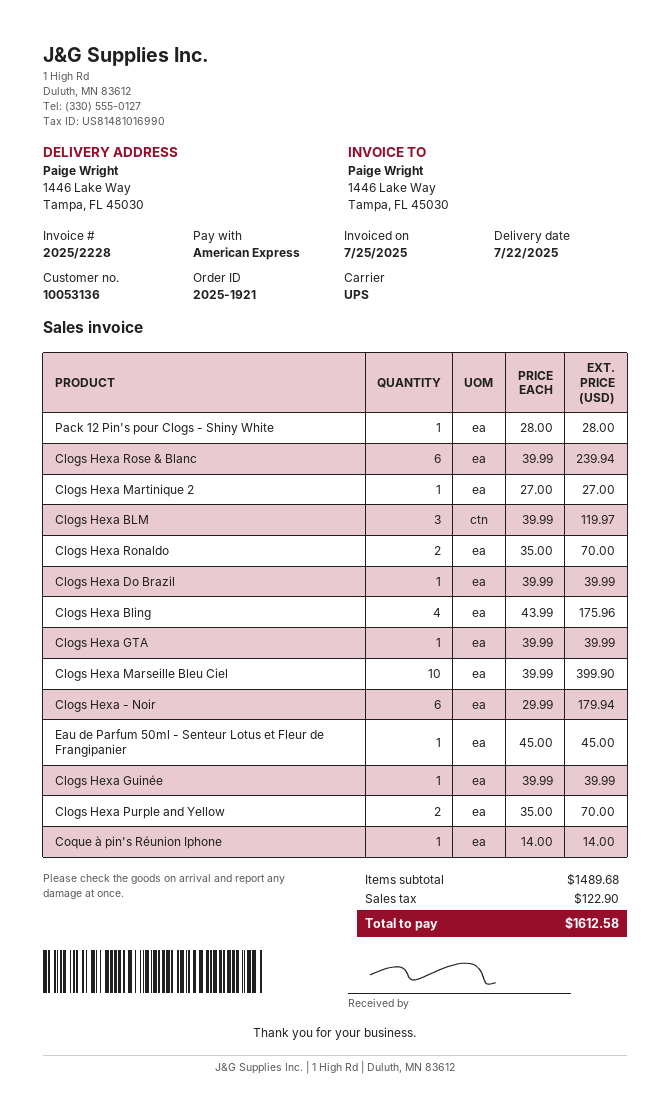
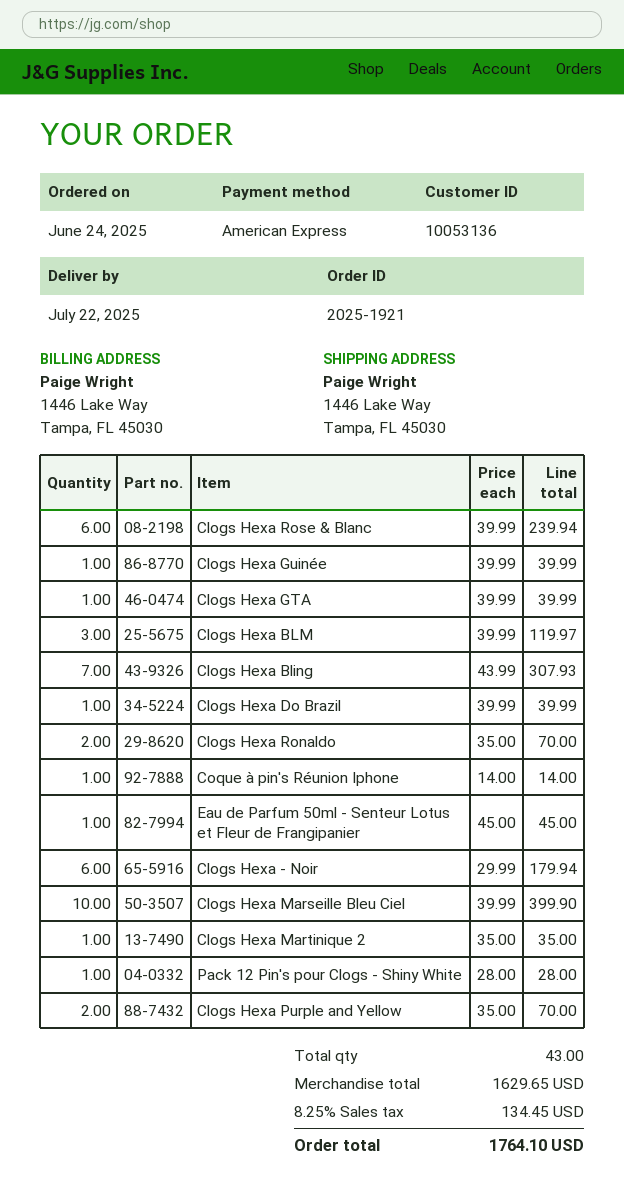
Clogs Hexa Martinique 2: 1 x 27.00 = 27.00 -> 1 x 35.00 = 35.00
Clogs Hexa Bling: 4 x 43.99 = 175.96 -> 7 x 43.99 = 307.93
subtotal: 1489.68 -> 1629.65
tax: 122.90 -> 134.45
total: 1612.58 -> 1764.10

